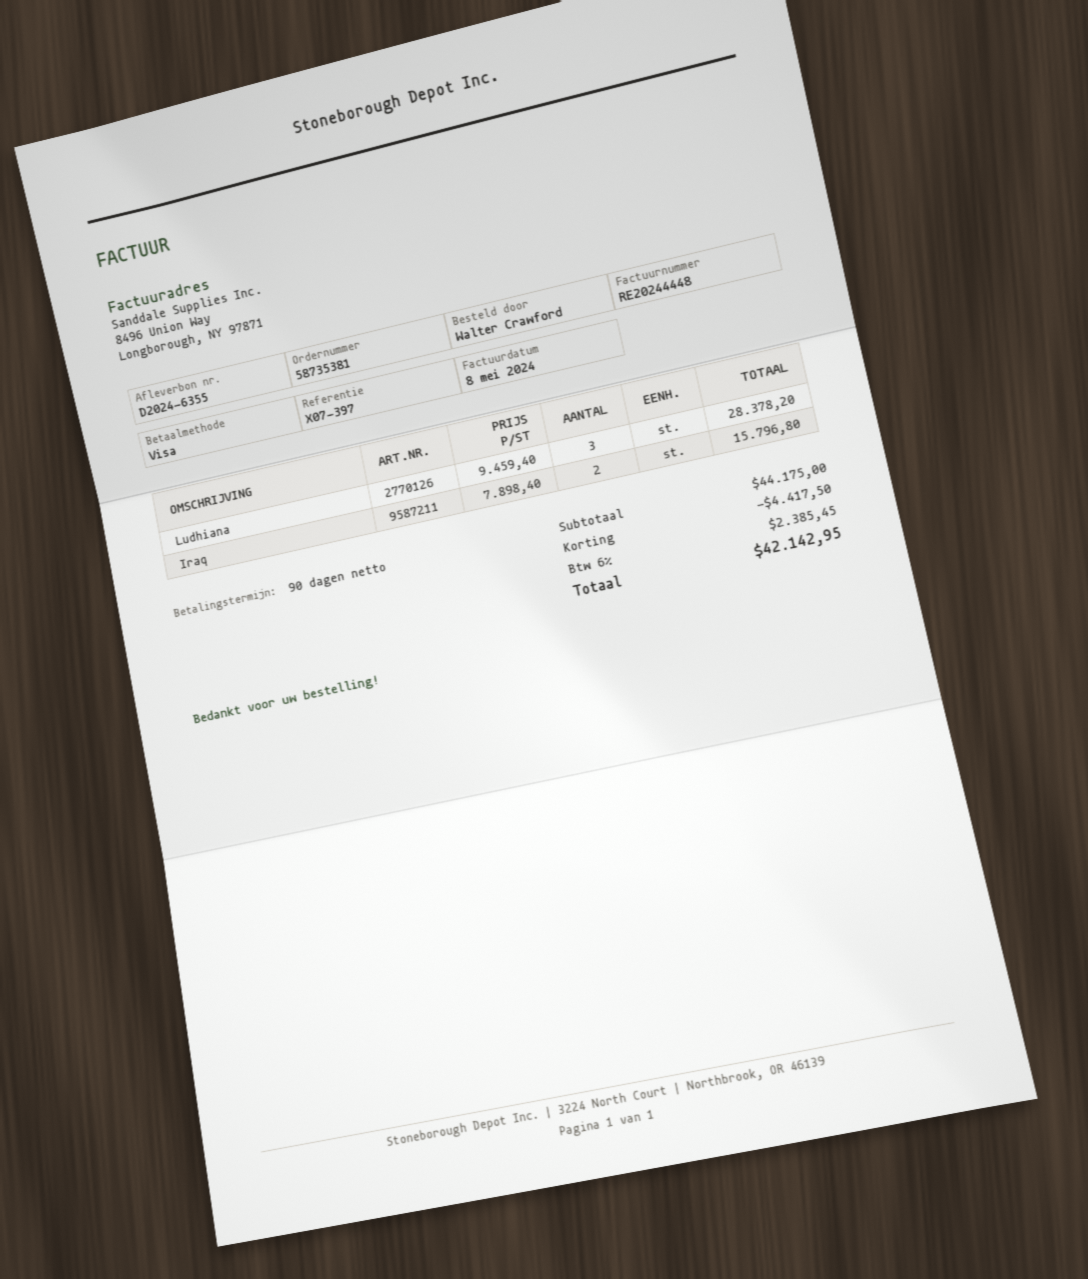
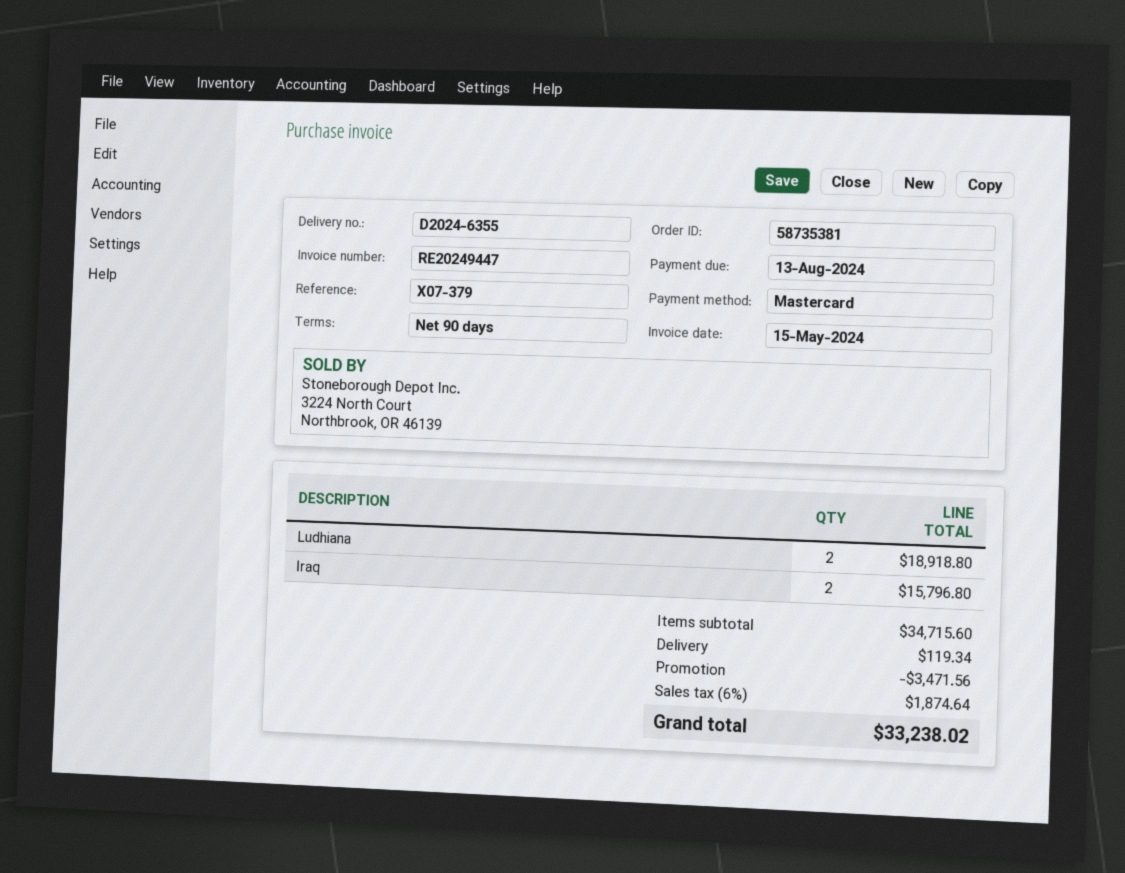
invoice number: RE20244448 -> RE20249447
invoice date: 2024-05-08 -> 2024-05-15
reference: X07-397 -> X07-379
payment method: Visa -> Mastercard
Ludhiana: 3 for 28378.20 -> 2 for 18918.80
subtotal: 44175.00 -> 34715.60
discount: 4417.50 -> 3471.56
shipping: none -> 119.34
tax: 6% = 2385.45 -> 6% = 1874.64
total: 42142.95 -> 33238.02

